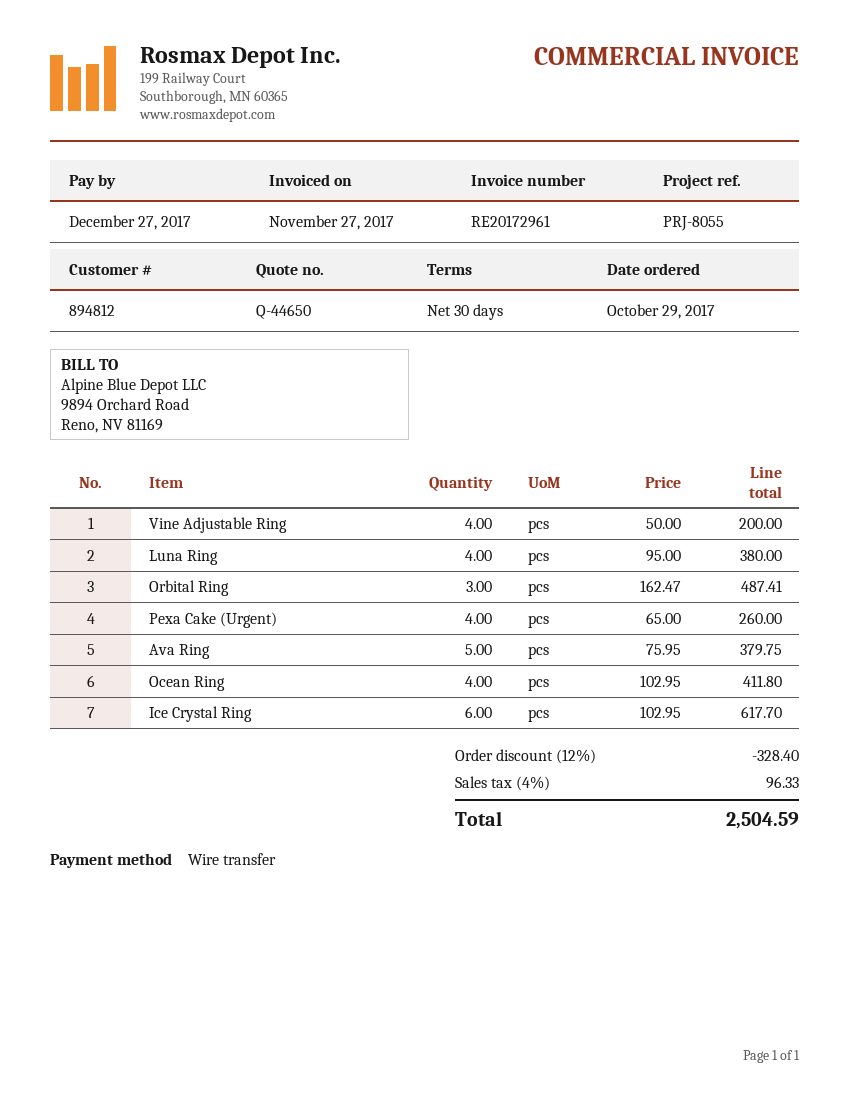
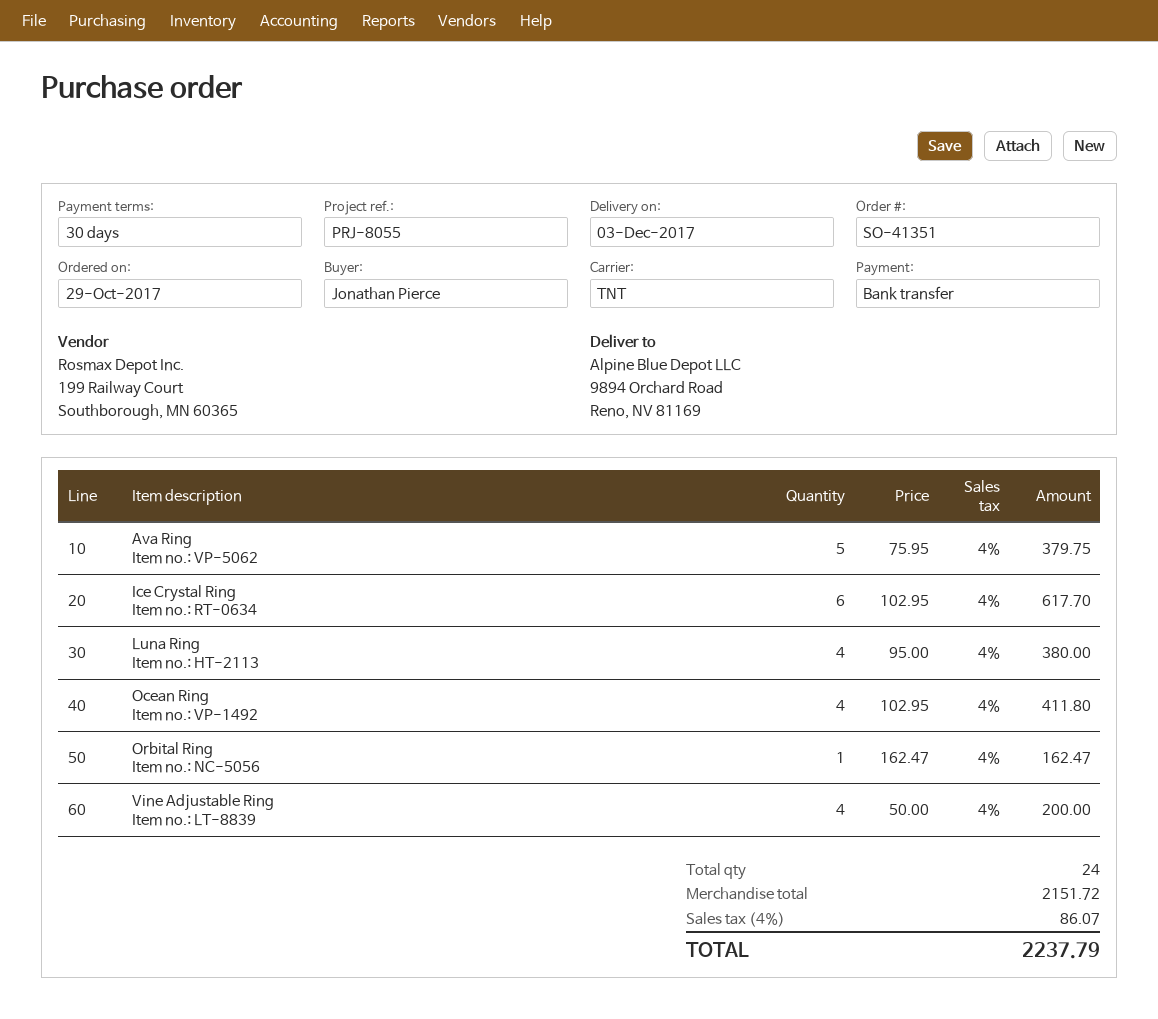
Orbital Ring: 3 x 162.47 = 487.41 -> 1 x 162.47 = 162.47
Pexa Cake (Urgent): 4 x 65.00 = 260.00 -> none
discount: 12% = 328.40 -> none
tax: 4% = 96.33 -> 4% = 86.07
total: 2504.59 -> 2237.79

